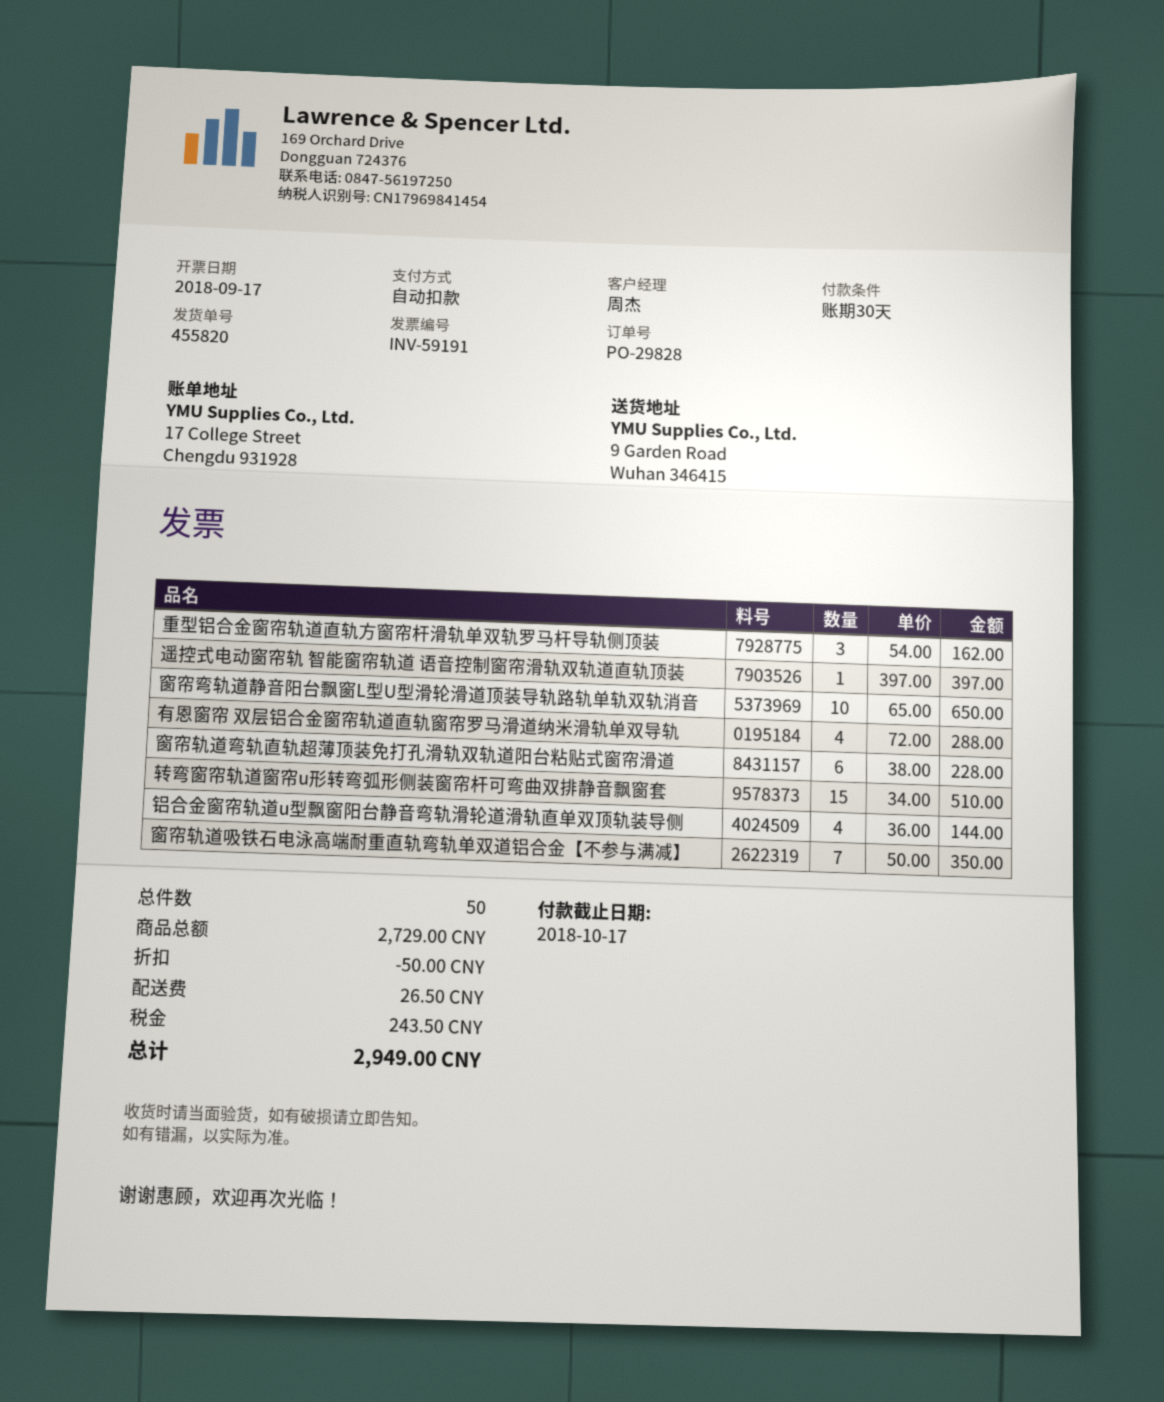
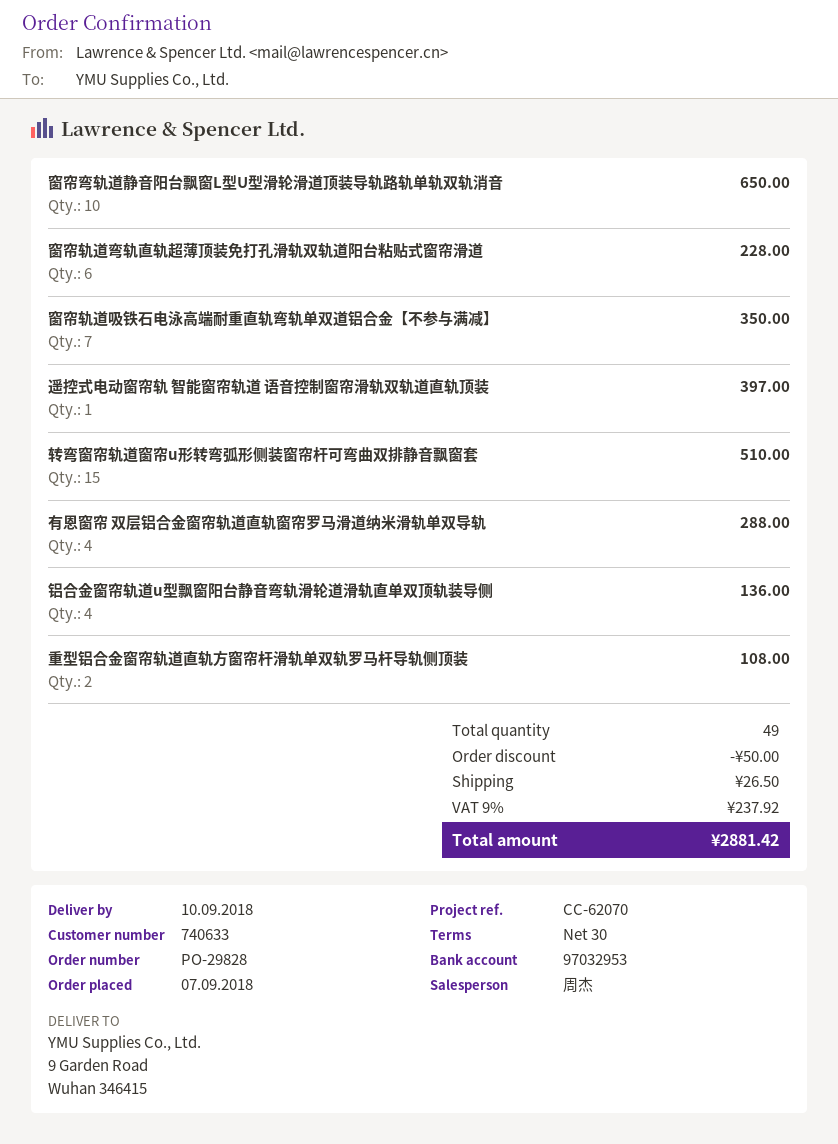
重型铝合金窗帘轨道直轨方窗帘杆滑轨单双轨罗马杆导轨侧顶装: 3 for 162.00 -> 2 for 108.00
铝合金窗帘轨道u型飘窗阳台静音弯轨滑轮道滑轨直单双顶轨装导侧: 4 for 144.00 -> 4 for 136.00
total quantity: 50 -> 49
tax: 243.50 -> 237.92
total: 2949.00 -> 2881.42

